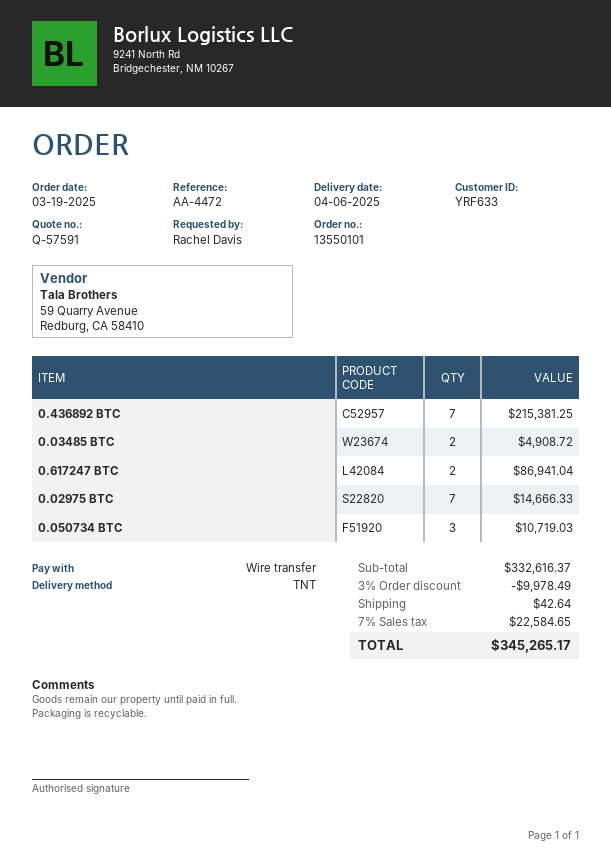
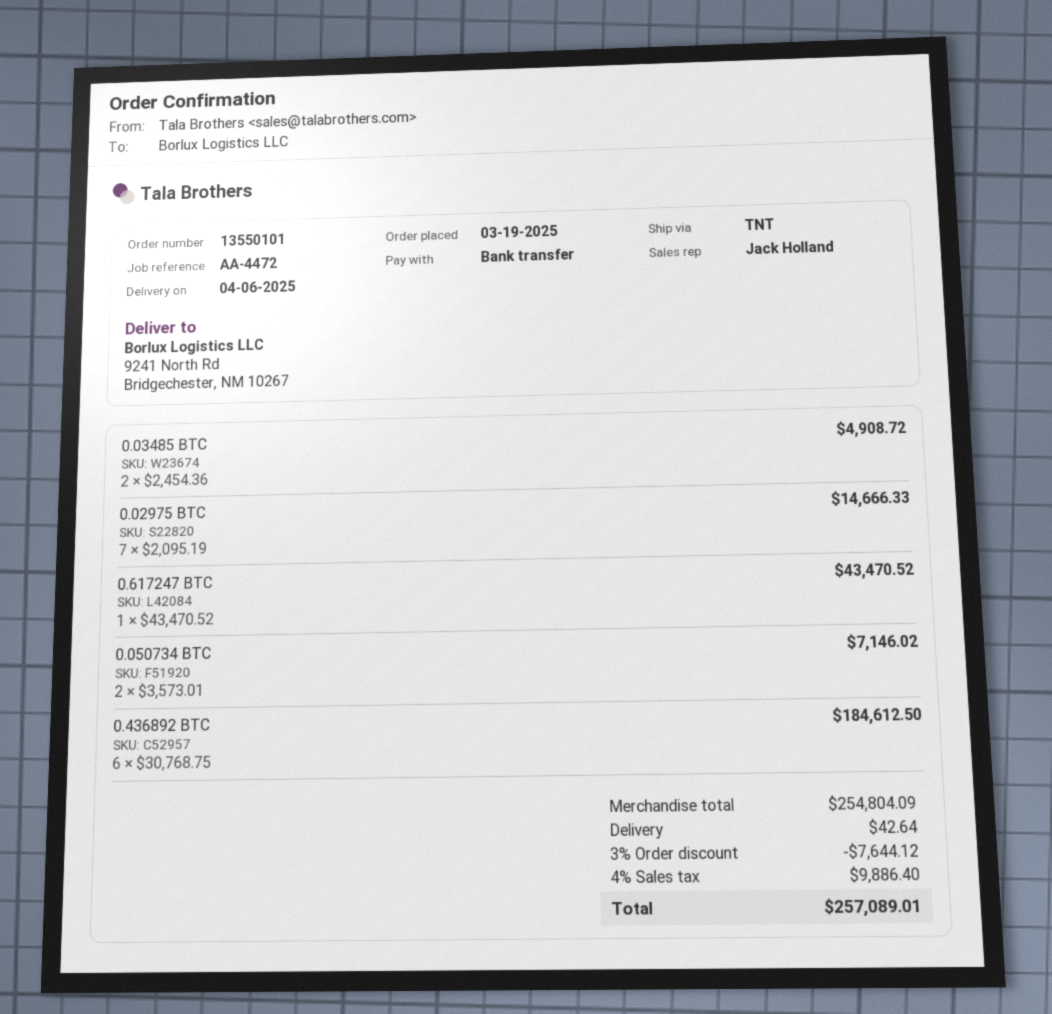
0.436892 BTC: 7 for 215381.25 -> 6 for 184612.50
0.617247 BTC: 2 for 86941.04 -> 1 for 43470.52
0.050734 BTC: 3 for 10719.03 -> 2 for 7146.02
subtotal: 332616.37 -> 254804.09
discount: 3% = 9978.49 -> 3% = 7644.12
tax: 7% = 22584.65 -> 4% = 9886.40
total: 345265.17 -> 257089.01

